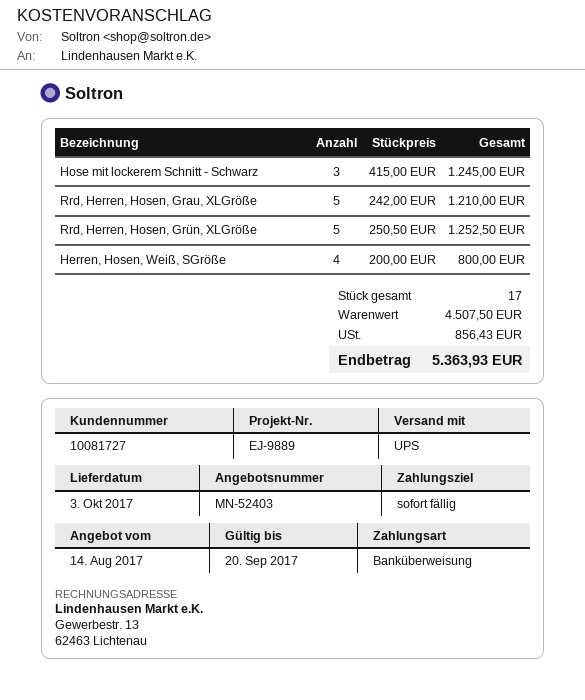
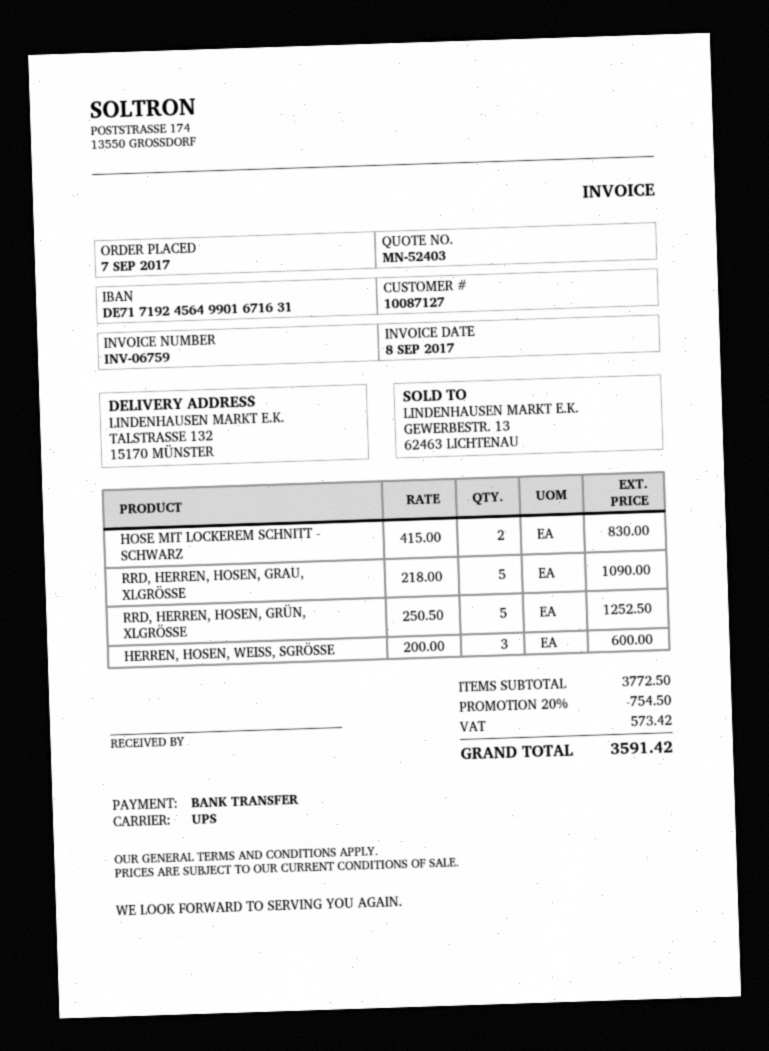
customer number: 10081727 -> 10087127
Hose mit lockerem Schnitt - Schwarz: 3 x 415.00 = 1245.00 -> 2 x 415.00 = 830.00
Rrd, Herren, Hosen, Grau, XLGröße: 5 x 242.00 = 1210.00 -> 5 x 218.00 = 1090.00
Herren, Hosen, Weiß, SGröße: 4 x 200.00 = 800.00 -> 3 x 200.00 = 600.00
subtotal: 4507.50 -> 3772.50
discount: none -> 20% = 754.50
tax: 856.43 -> 573.42
total: 5363.93 -> 3591.42

